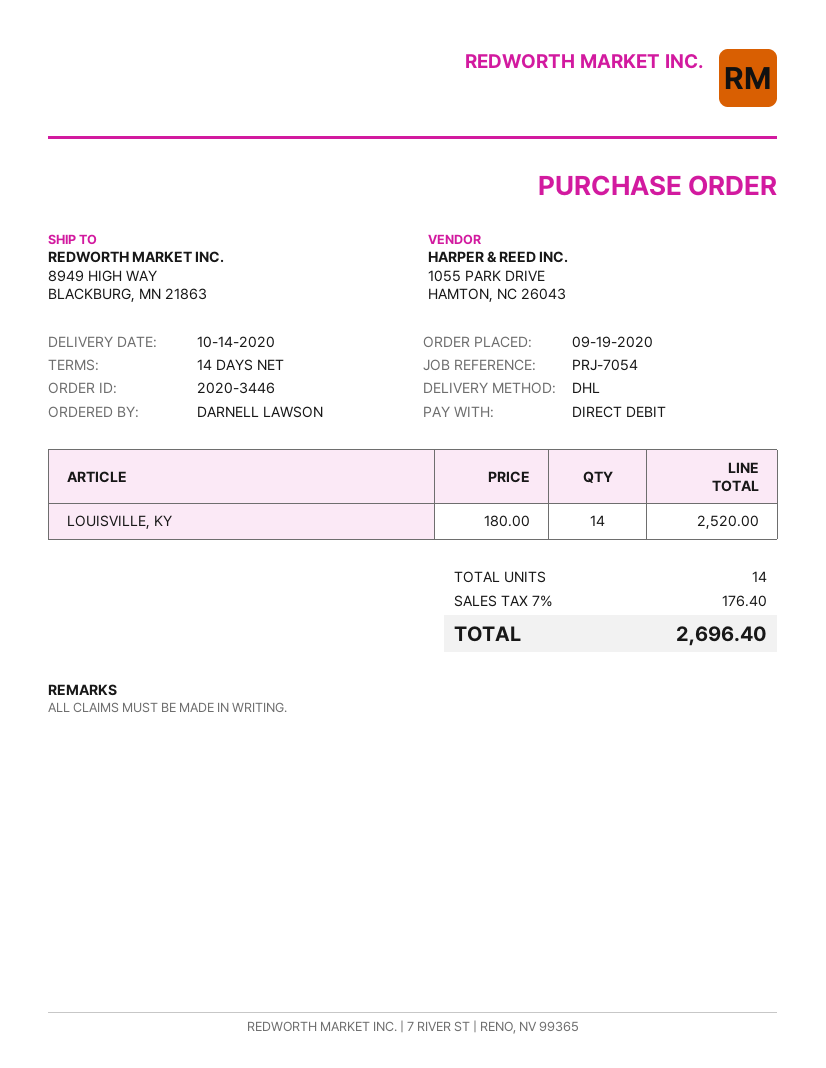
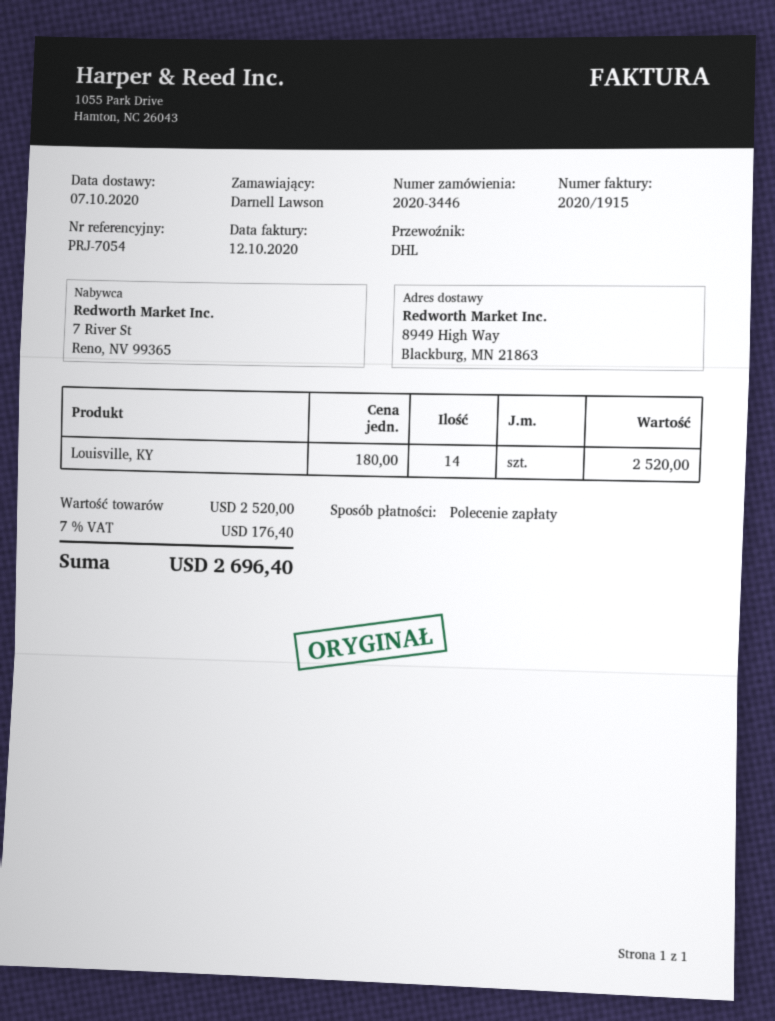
delivery date: 2020-10-14 -> 2020-10-07

